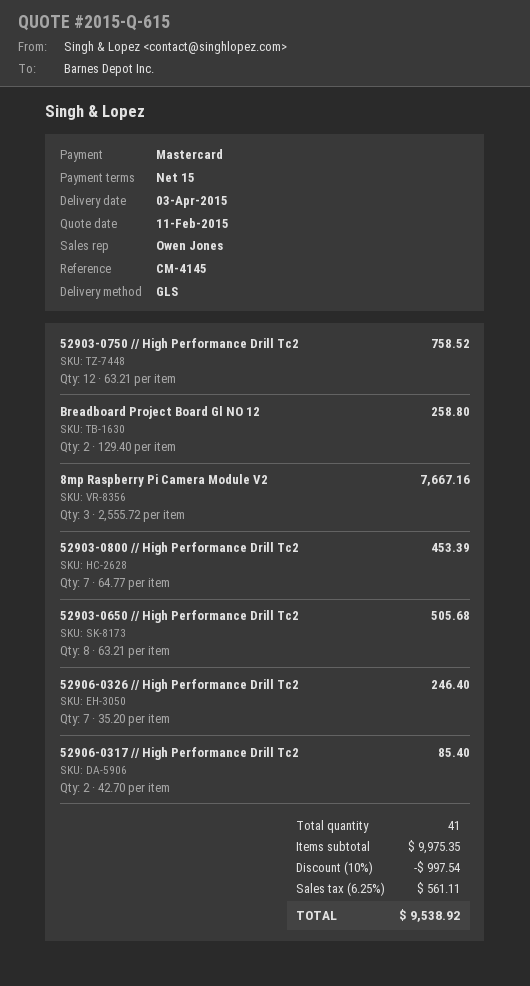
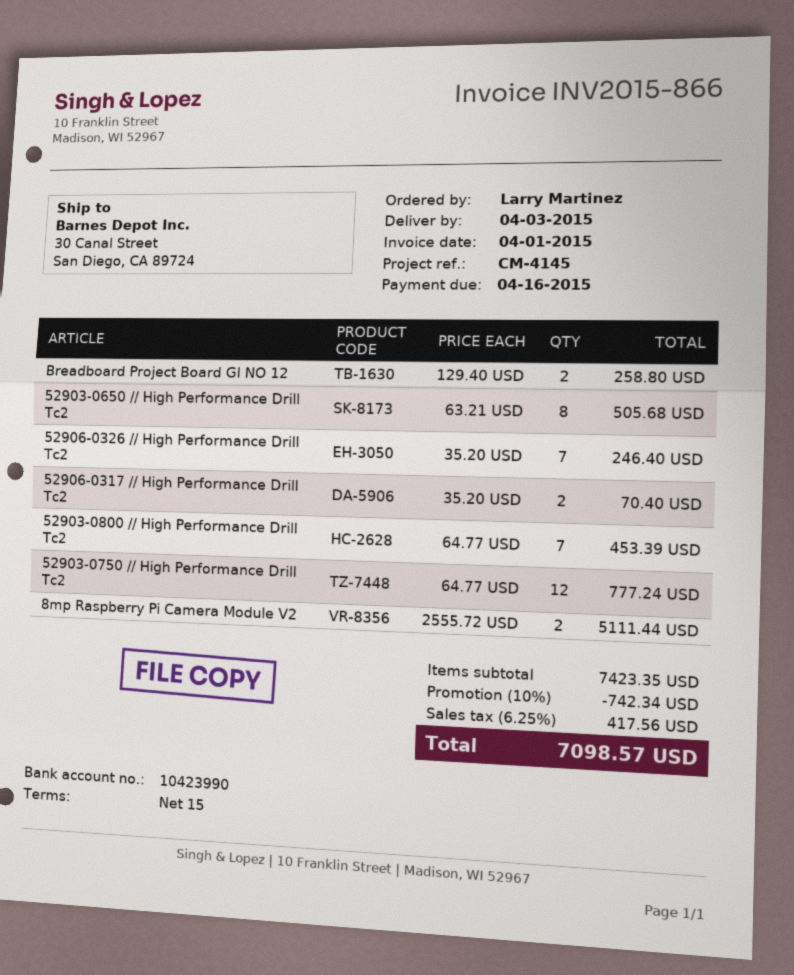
52903-0750 // High Performance Drill Tc2: 12 x 63.21 = 758.52 -> 12 x 64.77 = 777.24
8mp Raspberry Pi Camera Module V2: 3 x 2555.72 = 7667.16 -> 2 x 2555.72 = 5111.44
52906-0317 // High Performance Drill Tc2: 2 x 42.70 = 85.40 -> 2 x 35.20 = 70.40
subtotal: 9975.35 -> 7423.35
discount: 10% = 997.54 -> 10% = 742.34
tax: 6.25% = 561.11 -> 6.25% = 417.56
total: 9538.92 -> 7098.57

